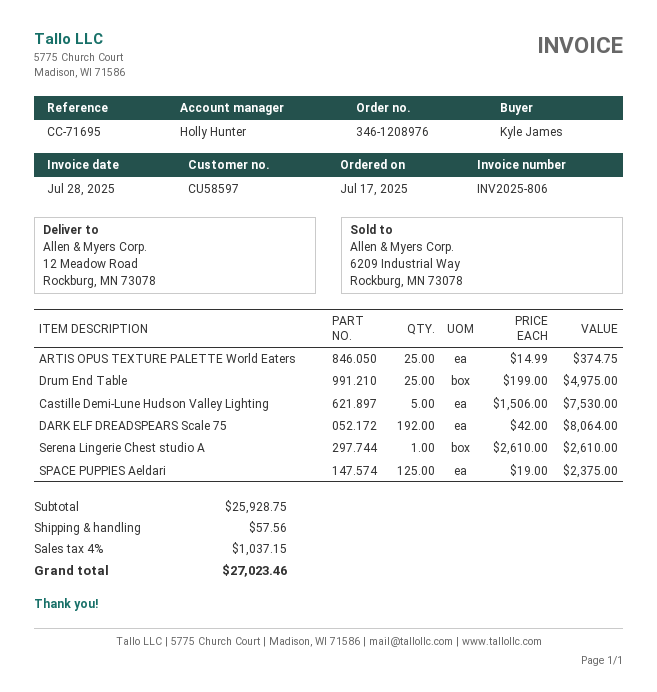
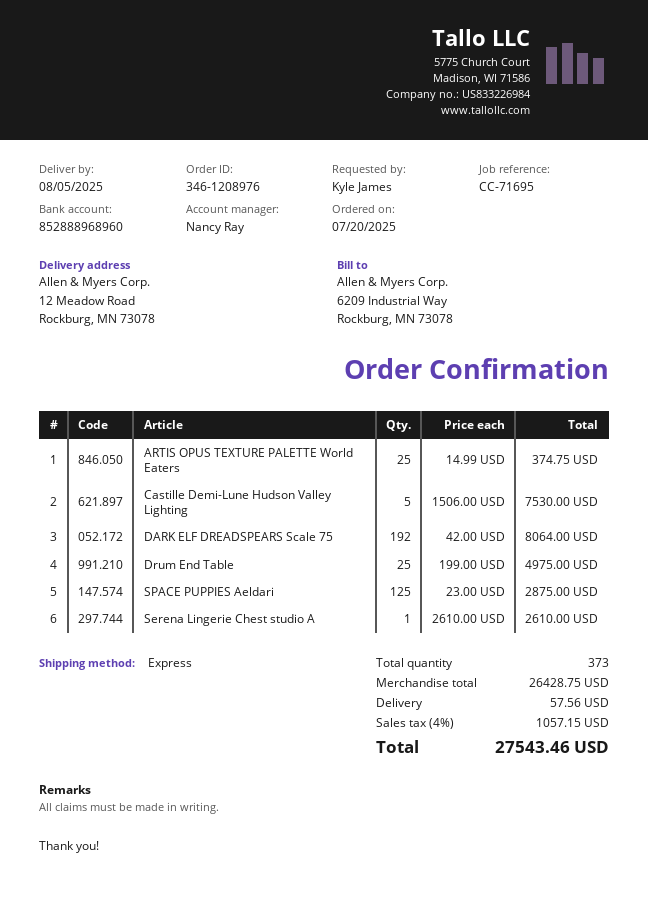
order date: 2025-07-17 -> 2025-07-20
sales rep: Holly Hunter -> Nancy Ray
SPACE PUPPIES Aeldari: 125 x 19.00 = 2375.00 -> 125 x 23.00 = 2875.00
subtotal: 25928.75 -> 26428.75
tax: 4% = 1037.15 -> 4% = 1057.15
total: 27023.46 -> 27543.46

